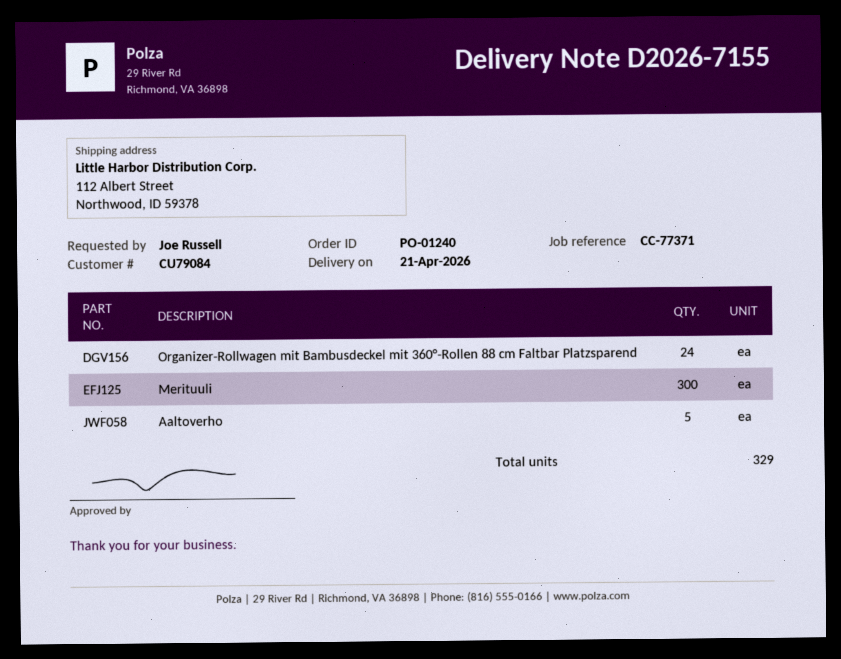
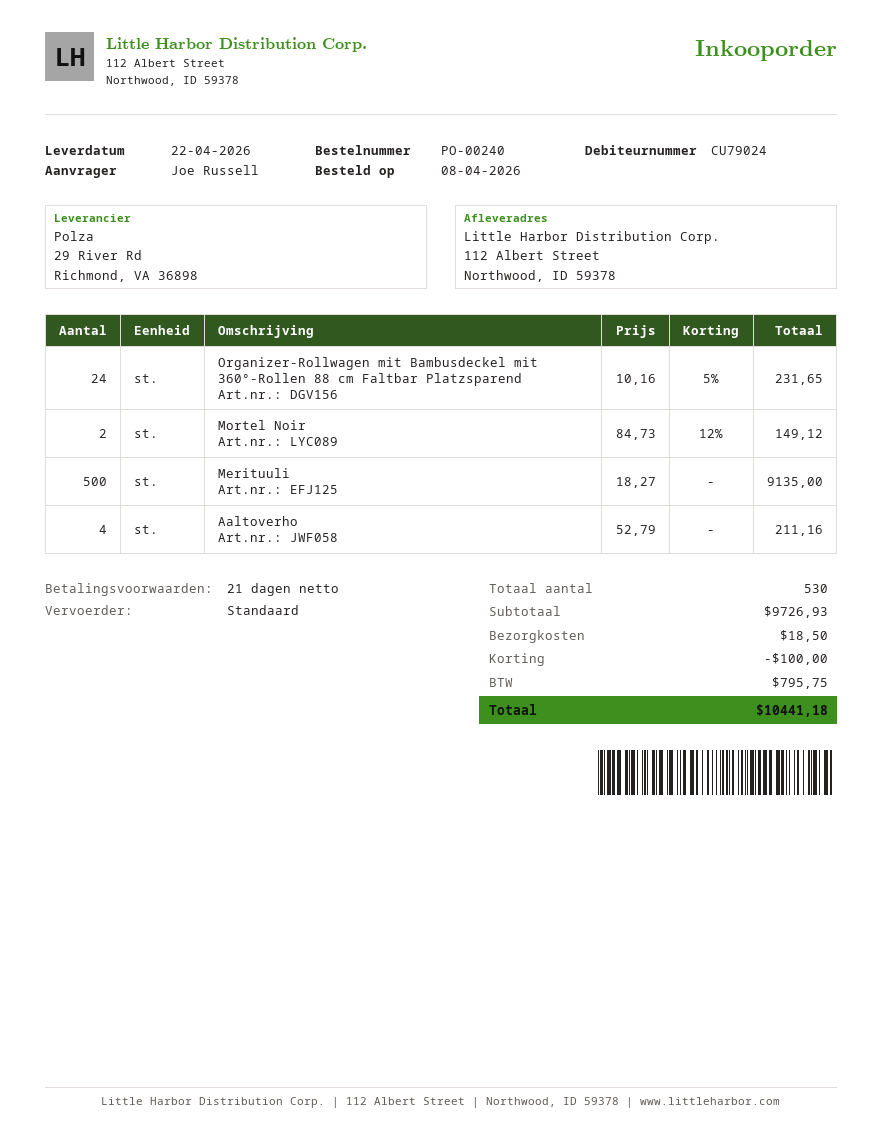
order number: PO-01240 -> PO-00240
delivery date: 2026-04-21 -> 2026-04-22
customer number: CU79084 -> CU79024
Merituuli: 300 -> 500
Aaltoverho: 5 -> 4
Mortel Noir: none -> 2
total quantity: 329 -> 530

